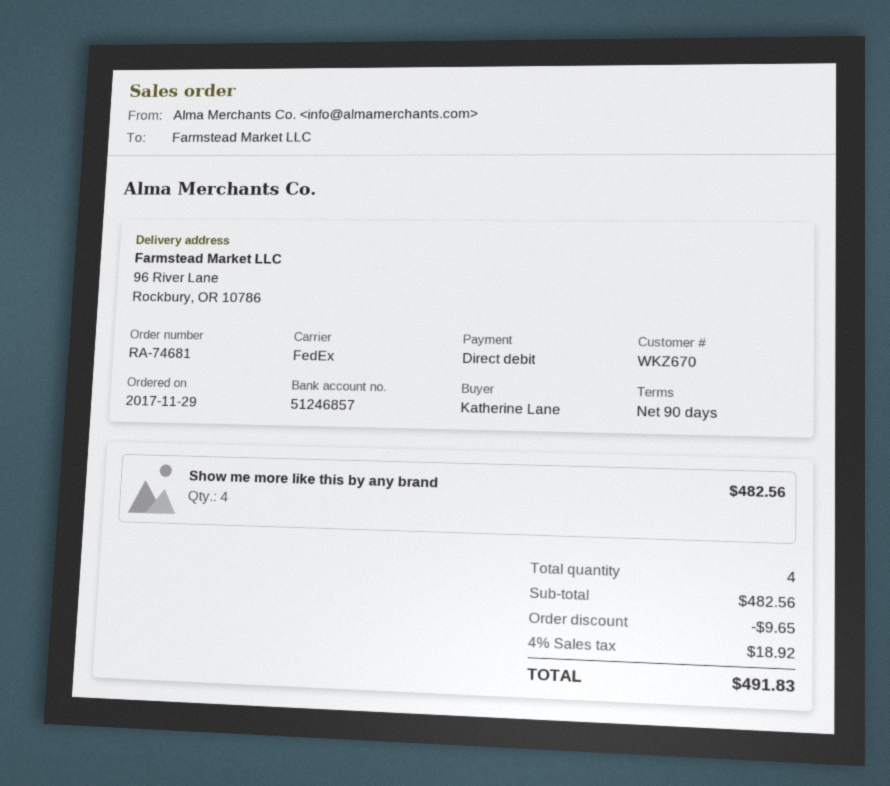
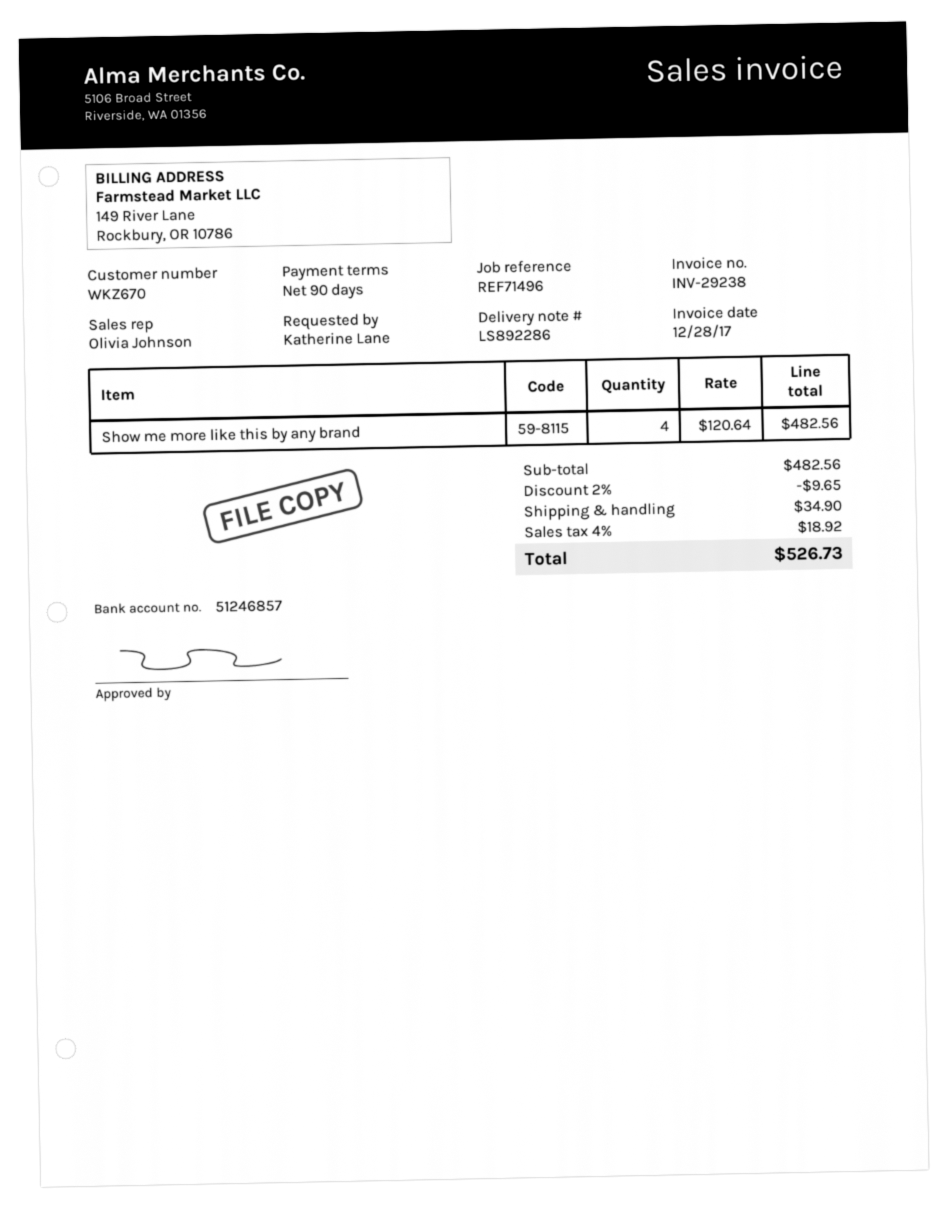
shipping: none -> 34.90
total: 491.83 -> 526.73

